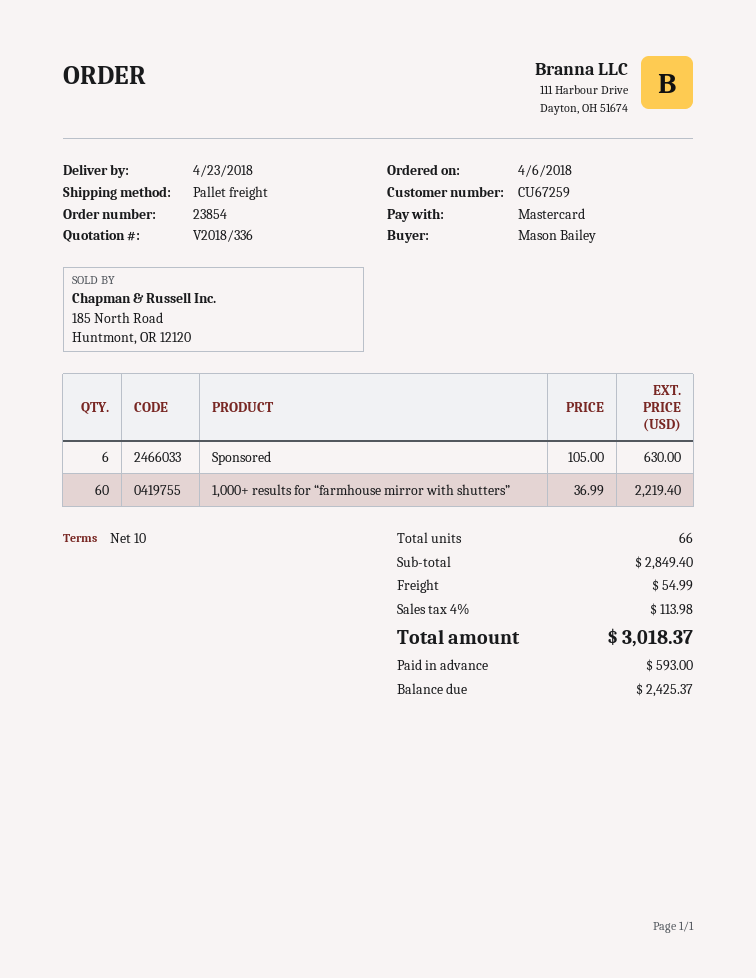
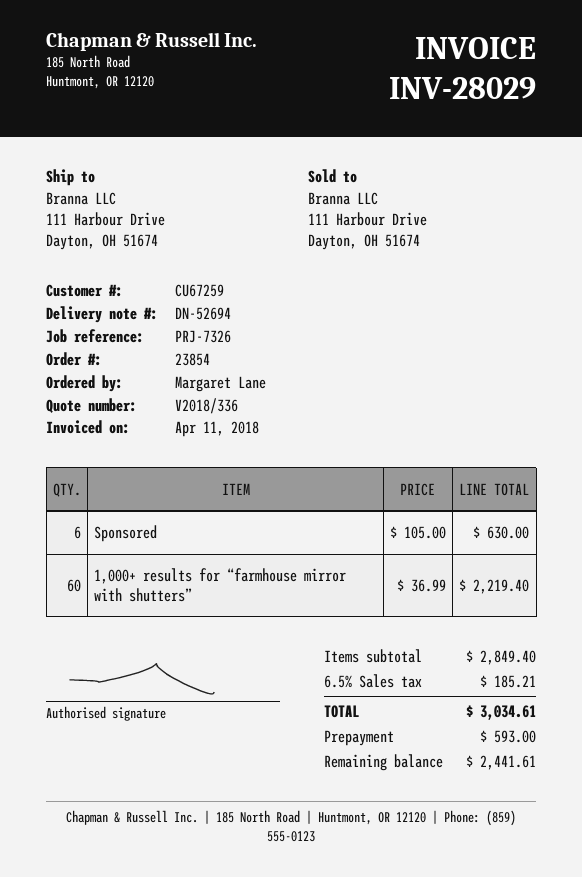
ordered by: Mason Bailey -> Margaret Lane
shipping: 54.99 -> none
tax: 4% = 113.98 -> 6.5% = 185.21
total: 3018.37 -> 3034.61
balance: 2425.37 -> 2441.61

